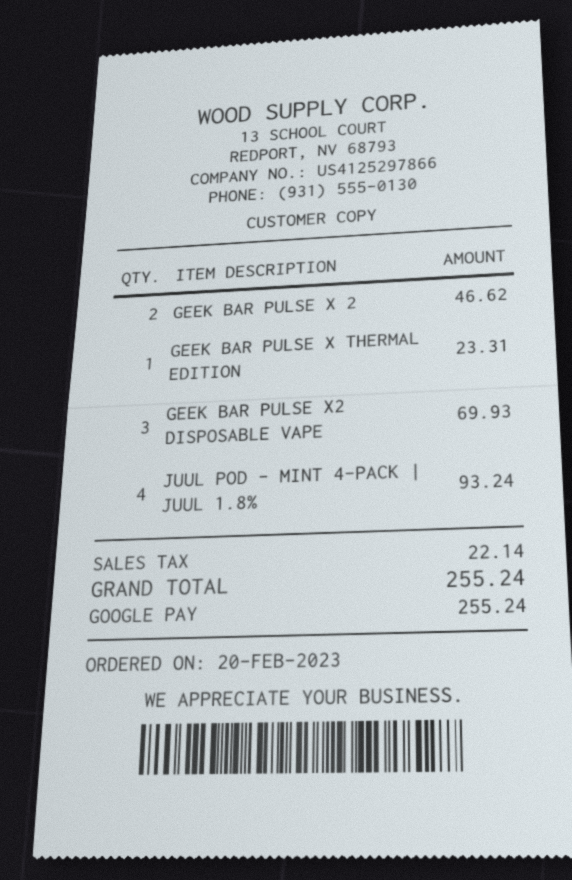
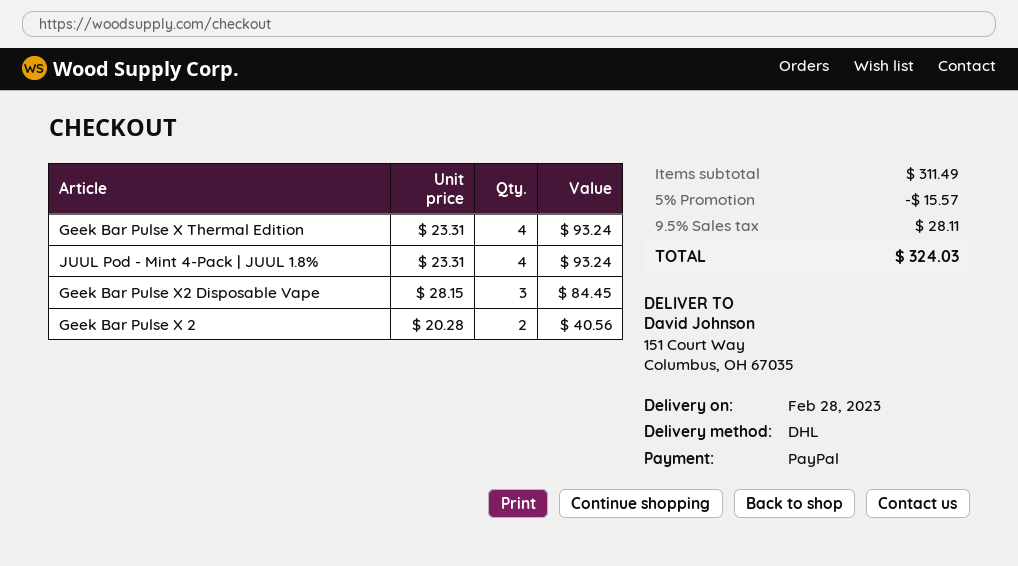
payment method: Google Pay -> PayPal
GEEK BAR PULSE X 2: 2 for 46.62 -> 2 for 40.56
GEEK BAR PULSE X THERMAL EDITION: 1 for 23.31 -> 4 for 93.24
GEEK BAR PULSE X2 DISPOSABLE VAPE: 3 for 69.93 -> 3 for 84.45
discount: none -> 5% = 15.57
tax: 22.14 -> 28.11
total: 255.24 -> 324.03

